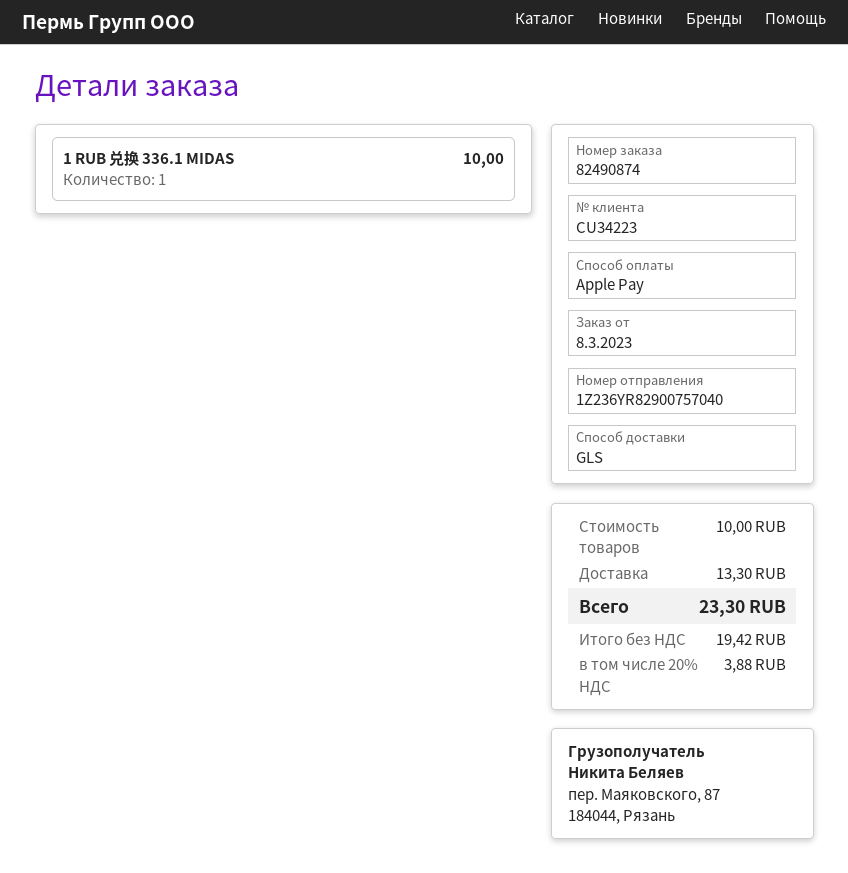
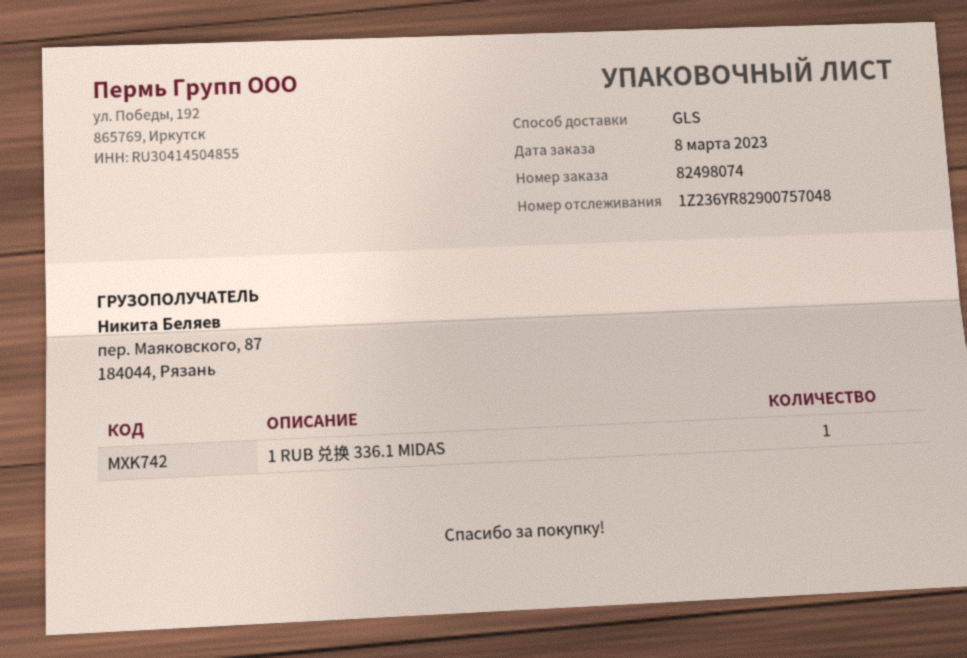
order number: 82490874 -> 82498074
tracking number: 1Z236YR82900757040 -> 1Z236YR82900757048

